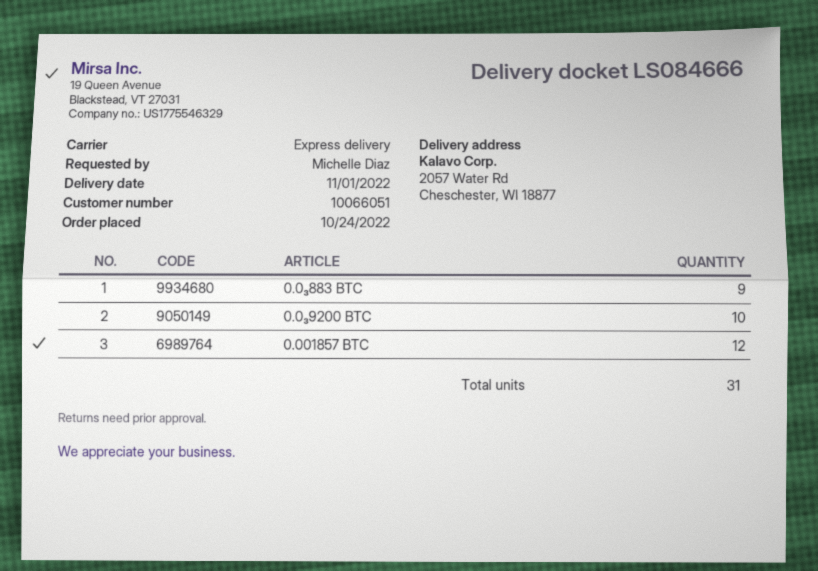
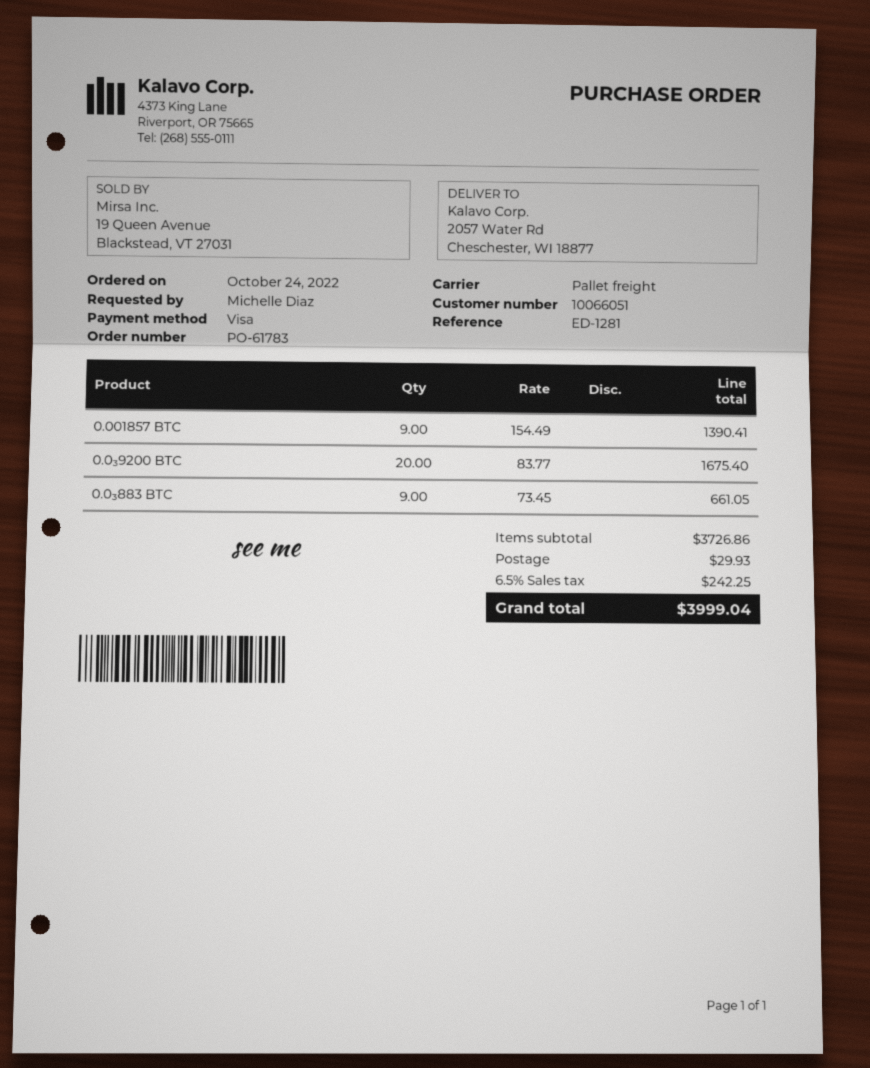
shipping method: express -> pallet freight
0.0₃9200 BTC: 10 -> 20
0.001857 BTC: 12 -> 9

